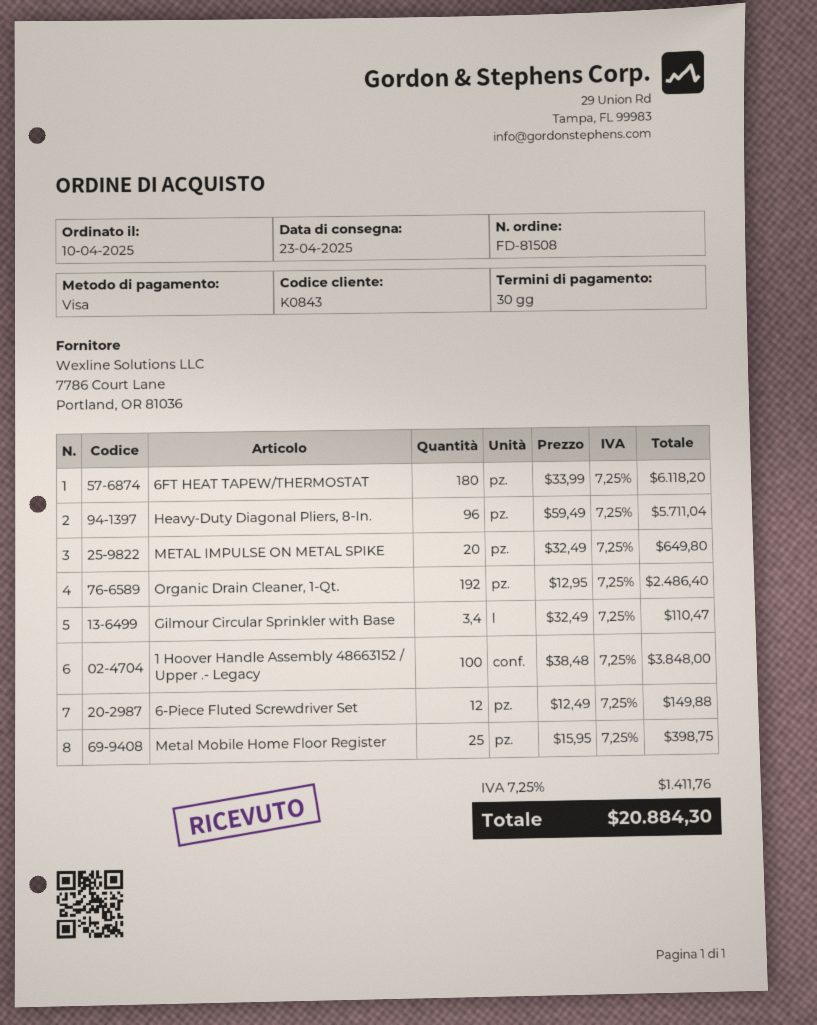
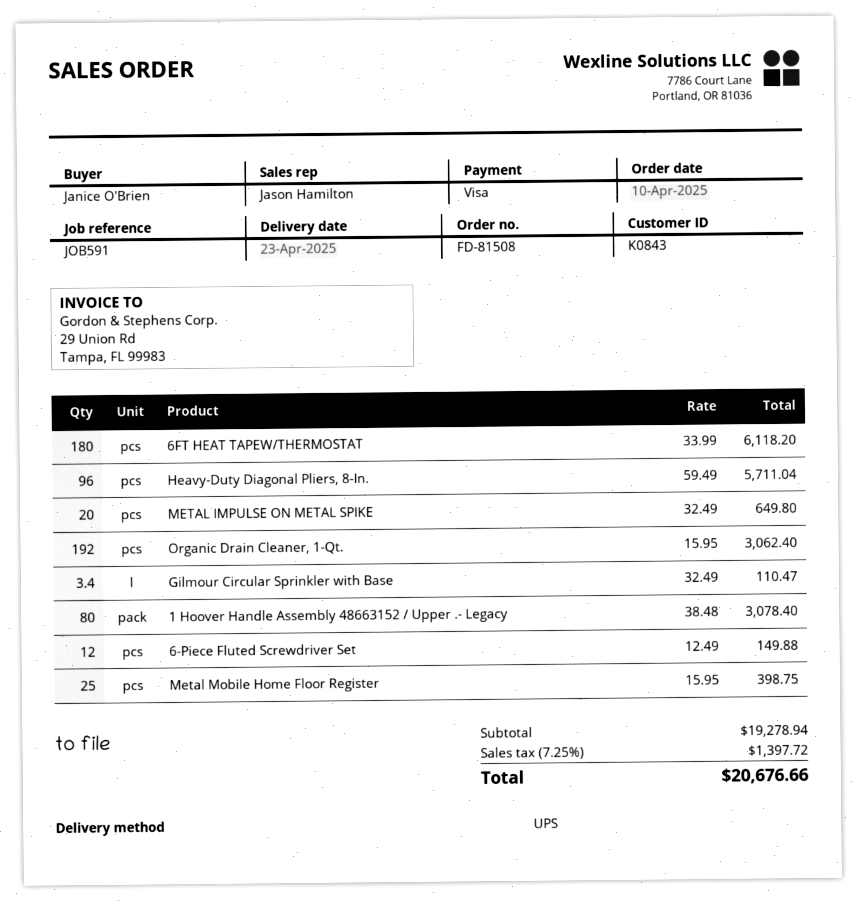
Organic Drain Cleaner, 1-Qt.: 192 x 12.95 = 2486.40 -> 192 x 15.95 = 3062.40
1 Hoover Handle Assembly 48663152 / Upper .- Legacy: 100 x 38.48 = 3848.00 -> 80 x 38.48 = 3078.40
tax: 7.25% = 1411.76 -> 7.25% = 1397.72
total: 20884.30 -> 20676.66

